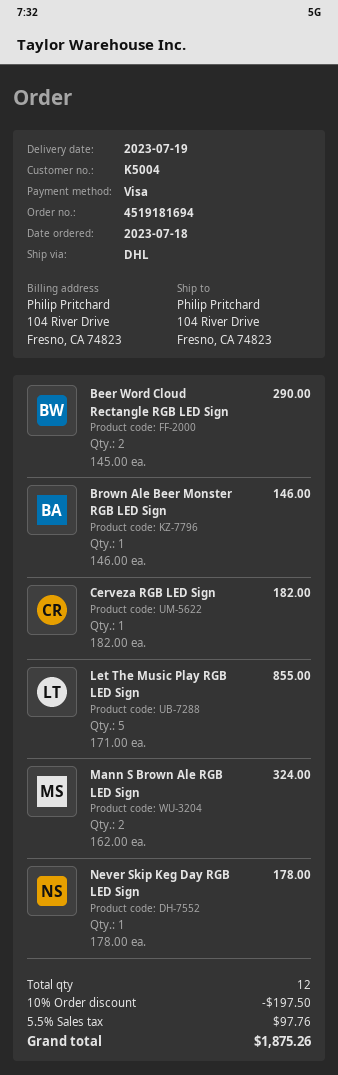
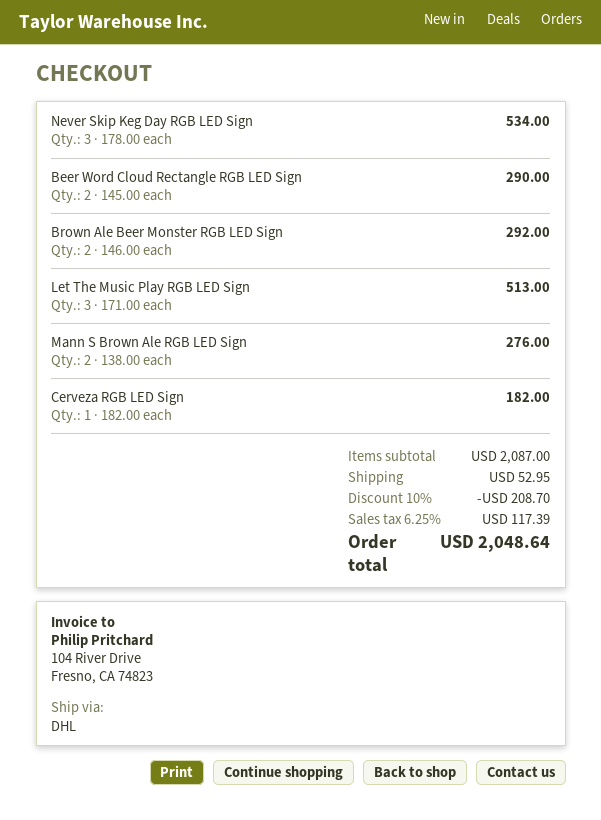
Brown Ale Beer Monster RGB LED Sign: 1 x 146.00 = 146.00 -> 2 x 146.00 = 292.00
Let The Music Play RGB LED Sign: 5 x 171.00 = 855.00 -> 3 x 171.00 = 513.00
Mann S Brown Ale RGB LED Sign: 2 x 162.00 = 324.00 -> 2 x 138.00 = 276.00
Never Skip Keg Day RGB LED Sign: 1 x 178.00 = 178.00 -> 3 x 178.00 = 534.00
discount: 10% = 197.50 -> 10% = 208.70
shipping: none -> 52.95
tax: 5.5% = 97.76 -> 6.25% = 117.39
total: 1875.26 -> 2048.64

